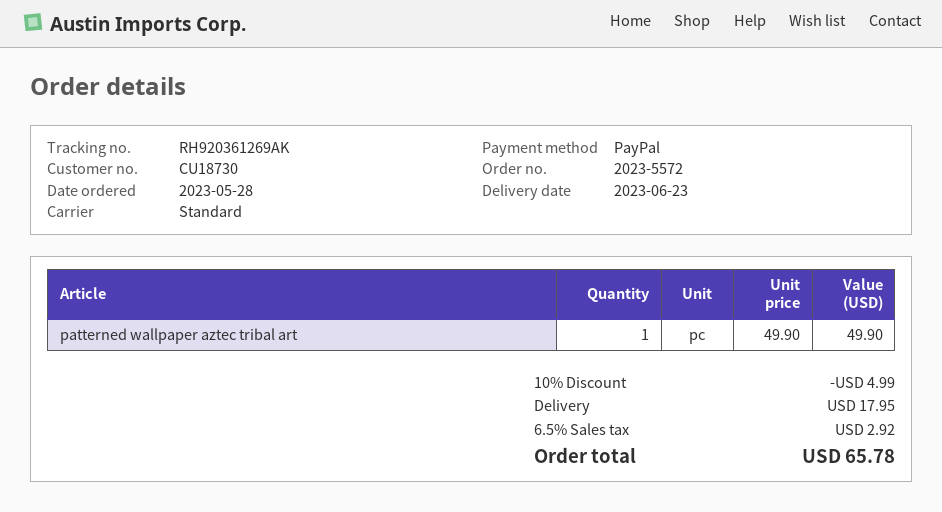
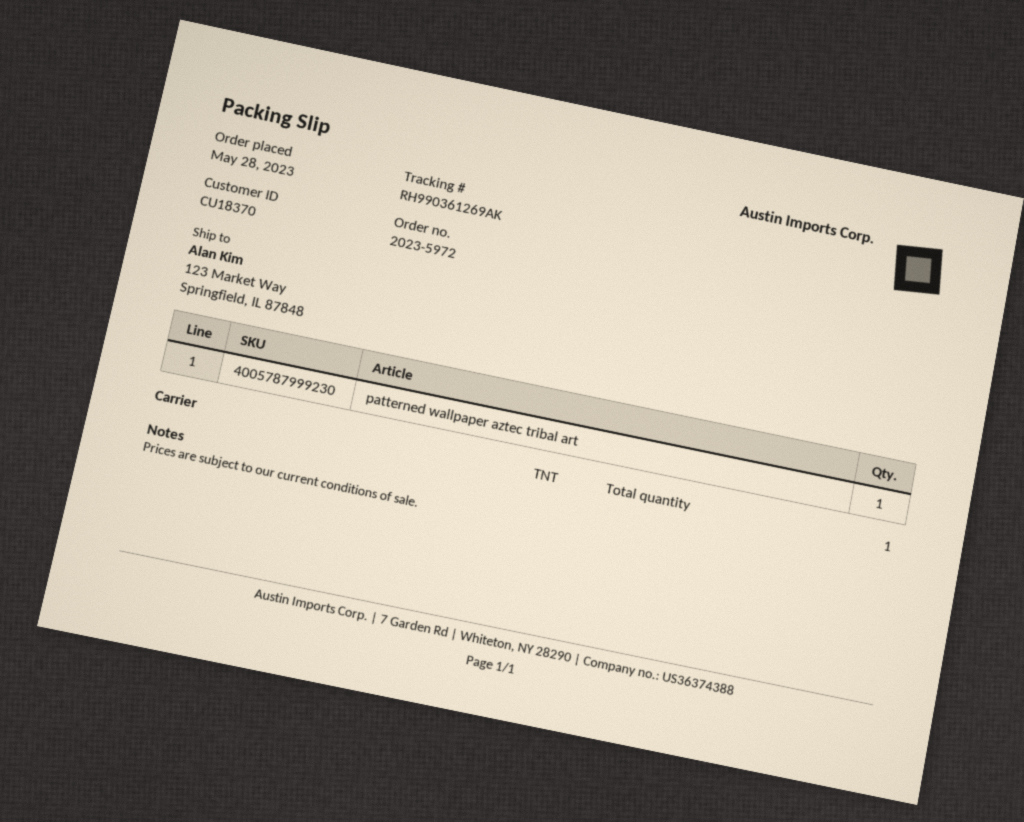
order number: 2023-5572 -> 2023-5972
customer number: CU18730 -> CU18370
shipping method: standard -> TNT
tracking number: RH920361269AK -> RH990361269AK

